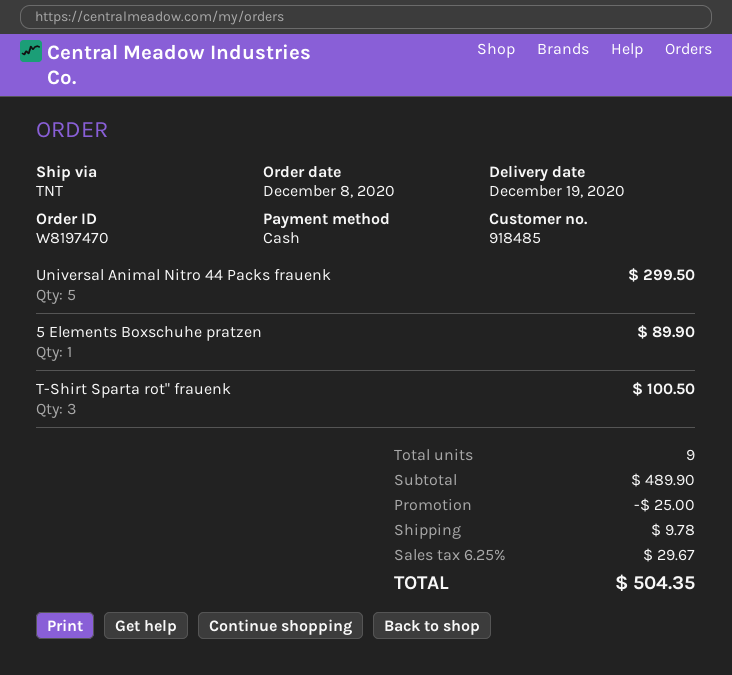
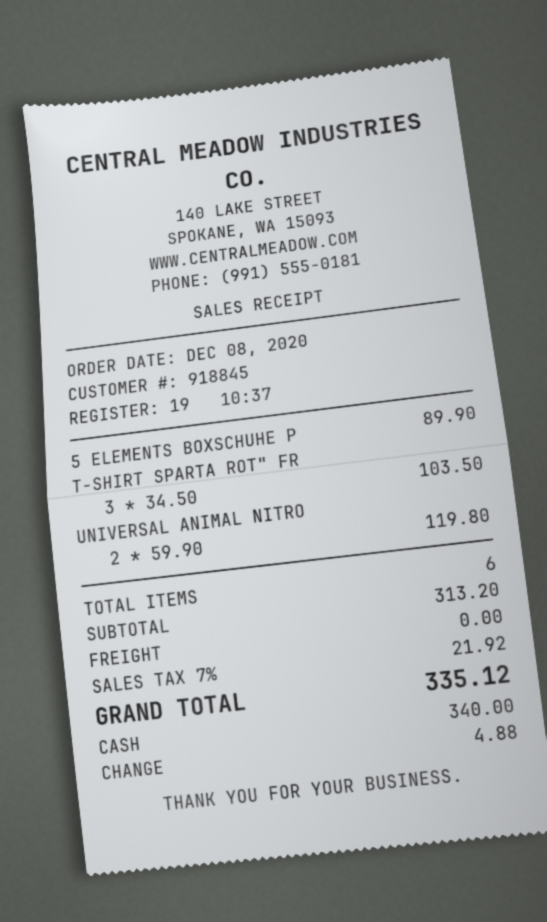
customer number: 918485 -> 918845
Universal Animal Nitro 44 Packs frauenk: 5 for 299.50 -> 2 for 119.80
T-Shirt Sparta rot" frauenk: 3 for 100.50 -> 3 for 103.50
total quantity: 9 -> 6
subtotal: 489.90 -> 313.20
discount: 25.00 -> none
shipping: 9.78 -> 0.00
tax: 6.25% = 29.67 -> 7% = 21.92
total: 504.35 -> 335.12

